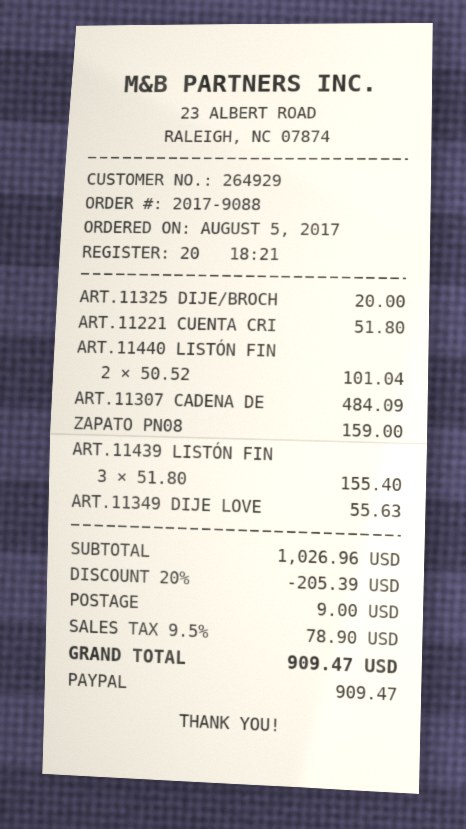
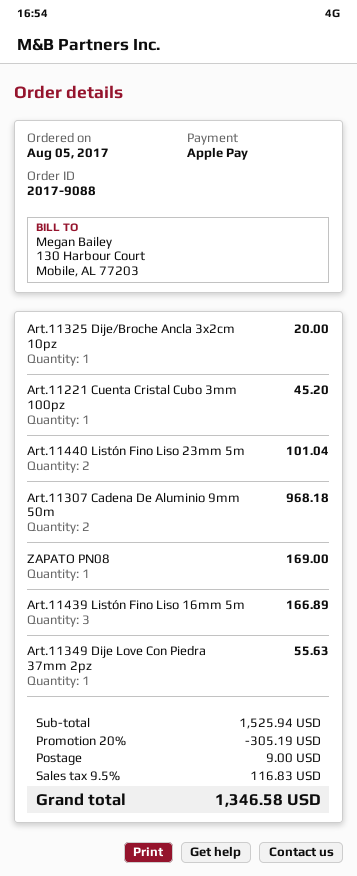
payment method: PayPal -> Apple Pay
ART.11221 CUENTA CRI: 1 for 51.80 -> 1 for 45.20
ART.11307 CADENA DE: 1 for 484.09 -> 2 for 968.18
ZAPATO PN08: 1 for 159.00 -> 1 for 169.00
ART.11439 LISTÓN FIN: 3 for 155.40 -> 3 for 166.89
subtotal: 1026.96 -> 1525.94
discount: 20% = 205.39 -> 20% = 305.19
tax: 9.5% = 78.90 -> 9.5% = 116.83
total: 909.47 -> 1346.58

